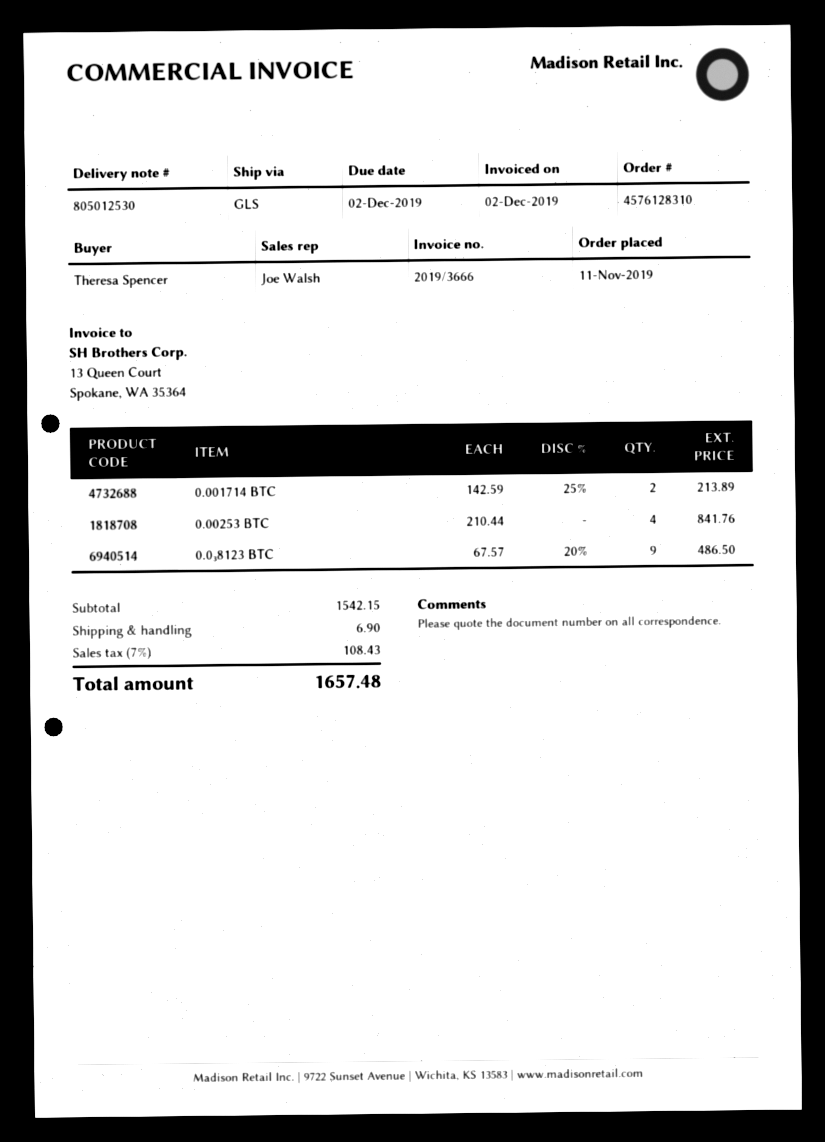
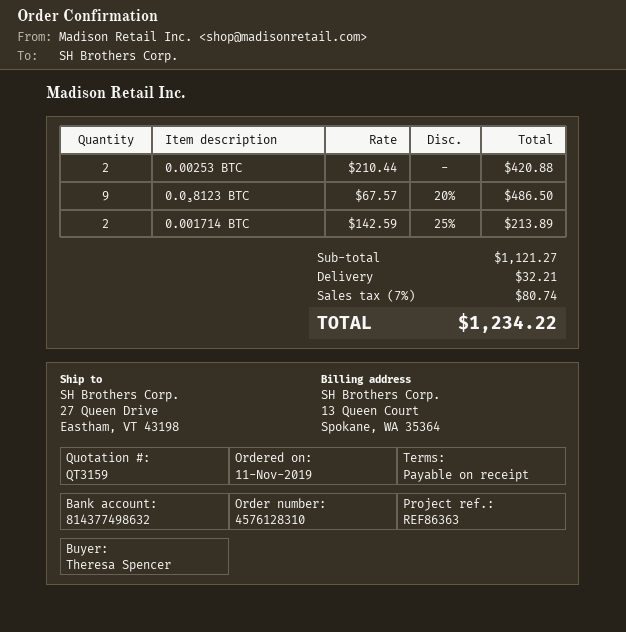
0.00253 BTC: 4 x 210.44 = 841.76 -> 2 x 210.44 = 420.88
subtotal: 1542.15 -> 1121.27
shipping: 6.90 -> 32.21
tax: 7% = 108.43 -> 7% = 80.74
total: 1657.48 -> 1234.22

